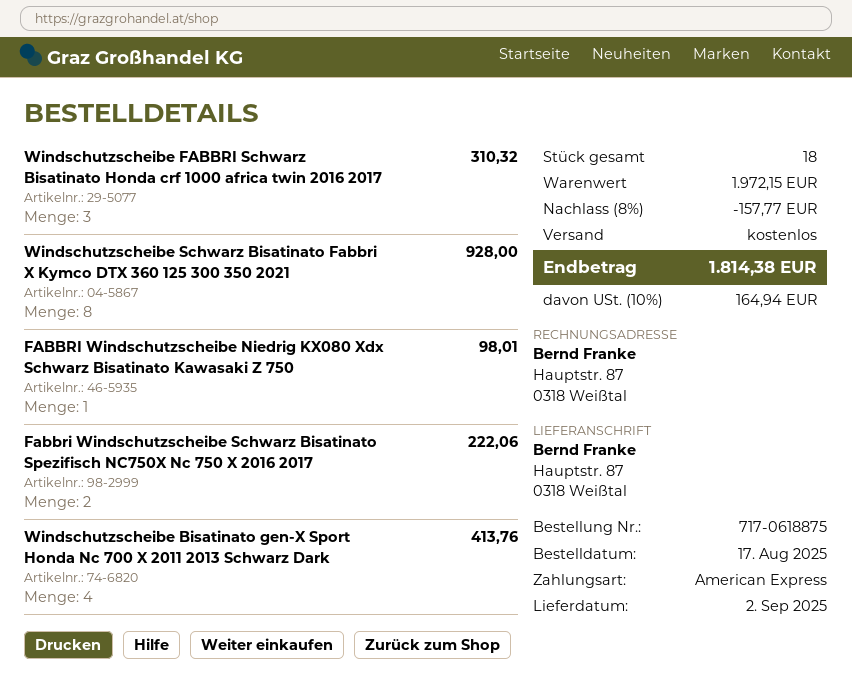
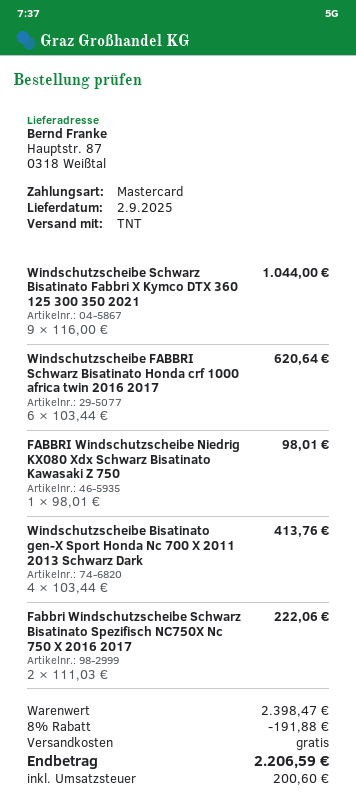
payment method: American Express -> Mastercard
Windschutzscheibe FABBRI Schwarz Bisatinato Honda crf 1000 africa twin 2016 2017: 3 for 310.32 -> 6 for 620.64
Windschutzscheibe Schwarz Bisatinato Fabbri X Kymco DTX 360 125 300 350 2021: 8 for 928.00 -> 9 for 1044.00
subtotal: 1972.15 -> 2398.47
discount: 8% = 157.77 -> 8% = 191.88
tax: 164.94 -> 200.60
total: 1814.38 -> 2206.59

